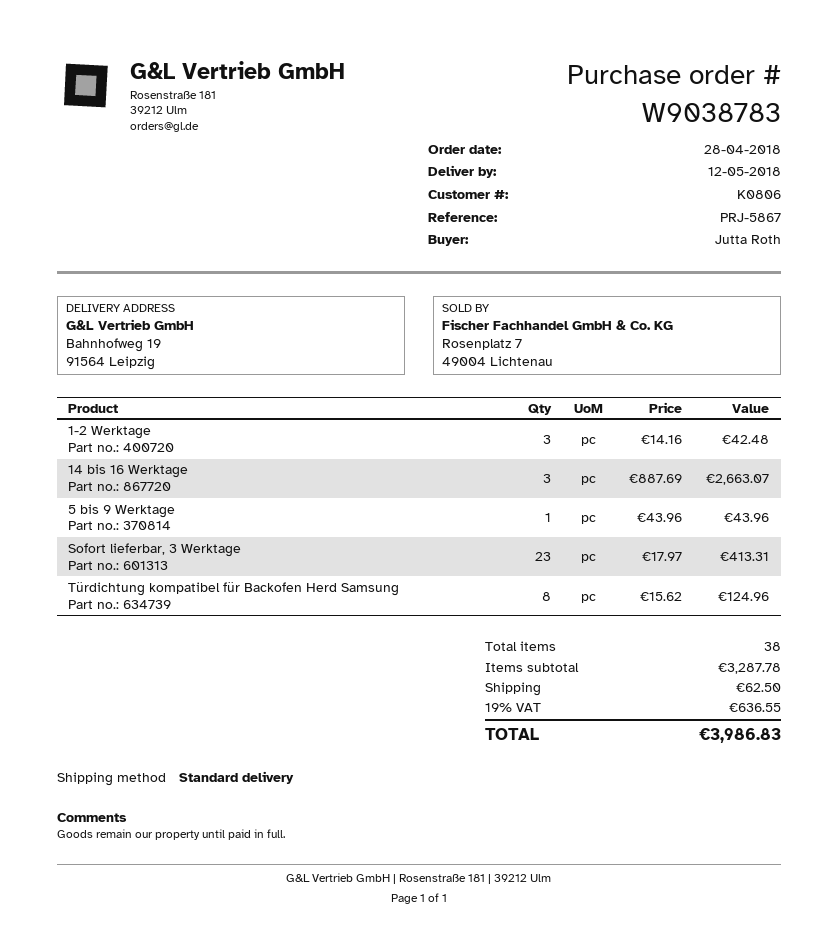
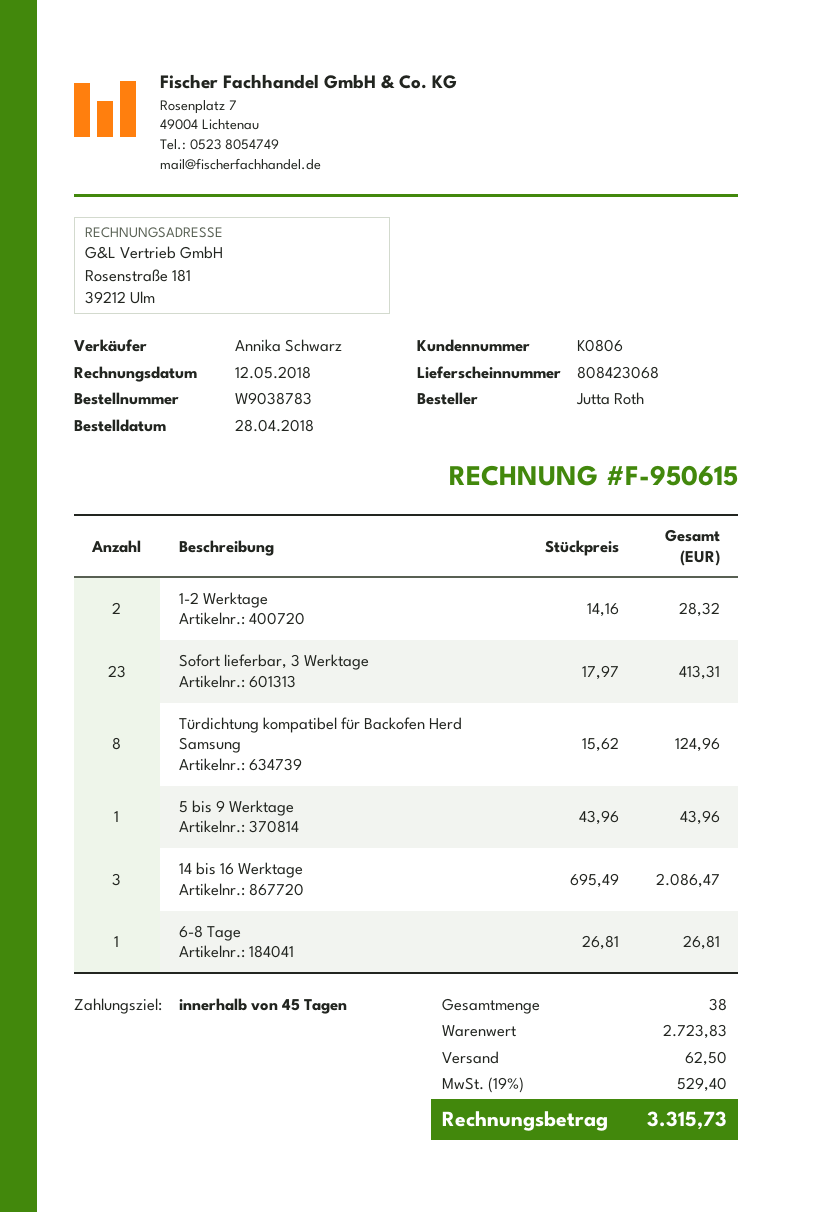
1-2 Werktage: 3 x 14.16 = 42.48 -> 2 x 14.16 = 28.32
14 bis 16 Werktage: 3 x 887.69 = 2663.07 -> 3 x 695.49 = 2086.47
6-8 Tage: none -> 1 x 26.81 = 26.81
subtotal: 3287.78 -> 2723.83
tax: 19% = 636.55 -> 19% = 529.40
total: 3986.83 -> 3315.73

